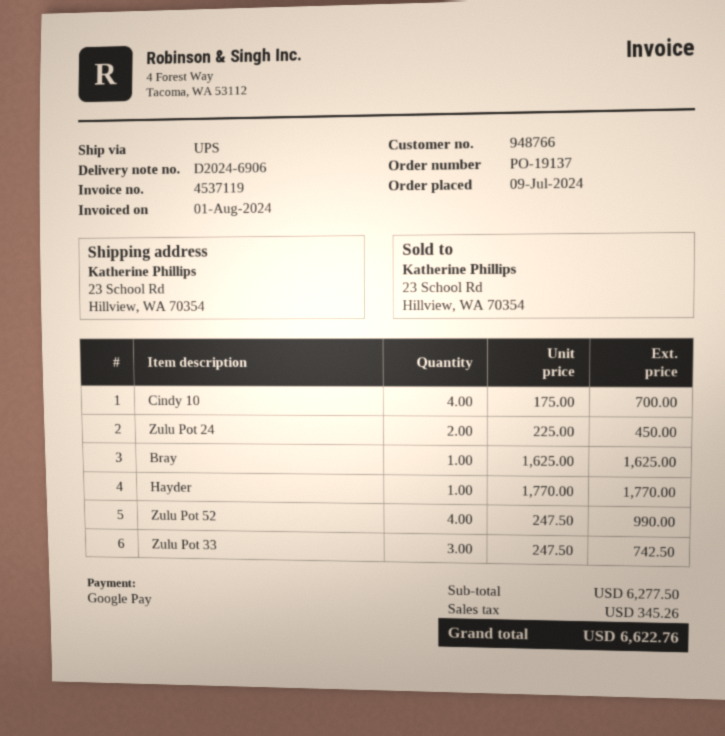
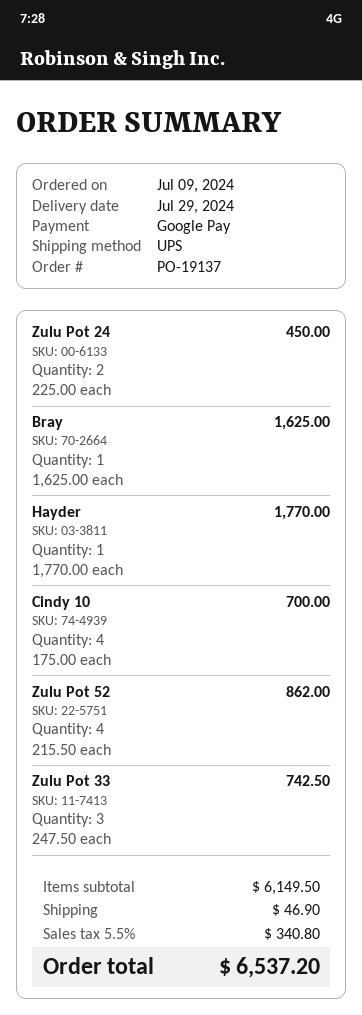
Zulu Pot 52: 4 x 247.50 = 990.00 -> 4 x 215.50 = 862.00
subtotal: 6277.50 -> 6149.50
shipping: none -> 46.90
tax: 345.26 -> 340.80
total: 6622.76 -> 6537.20

